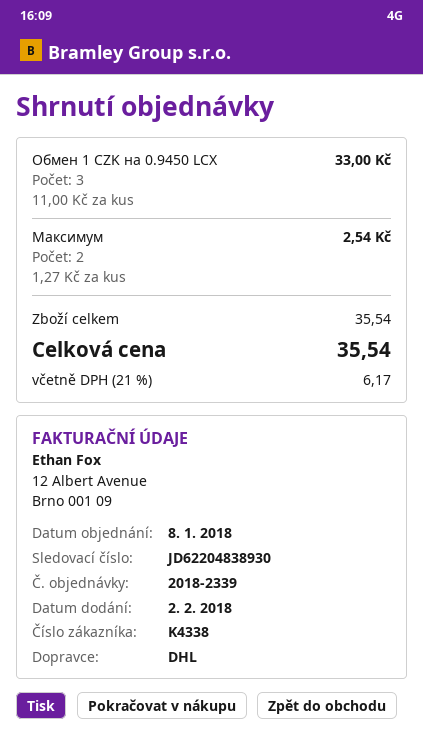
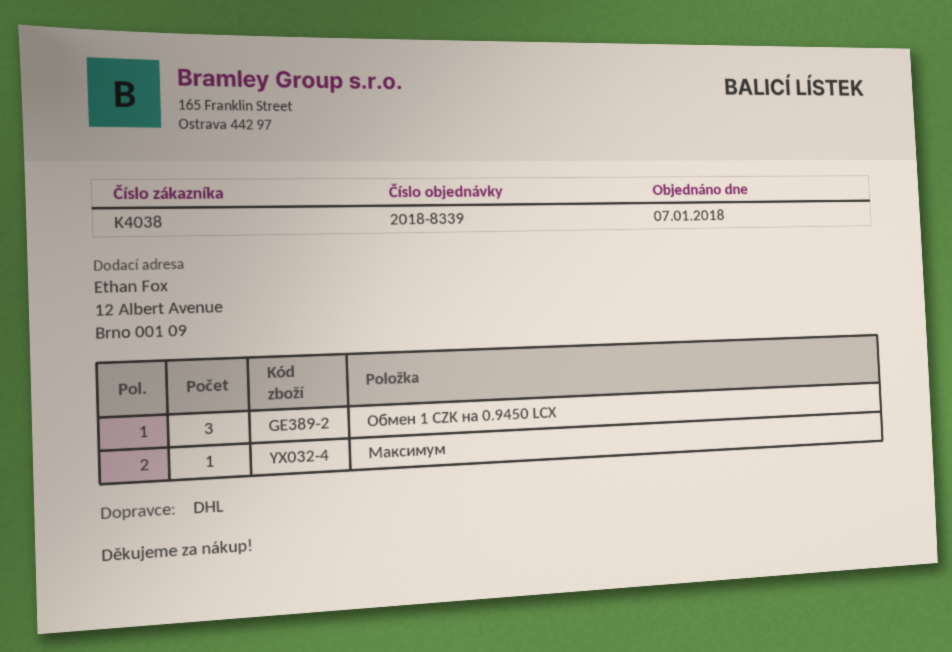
order number: 2018-2339 -> 2018-8339
order date: 2018-01-08 -> 2018-01-07
customer number: K4338 -> K4038
Максимум: 2 -> 1

